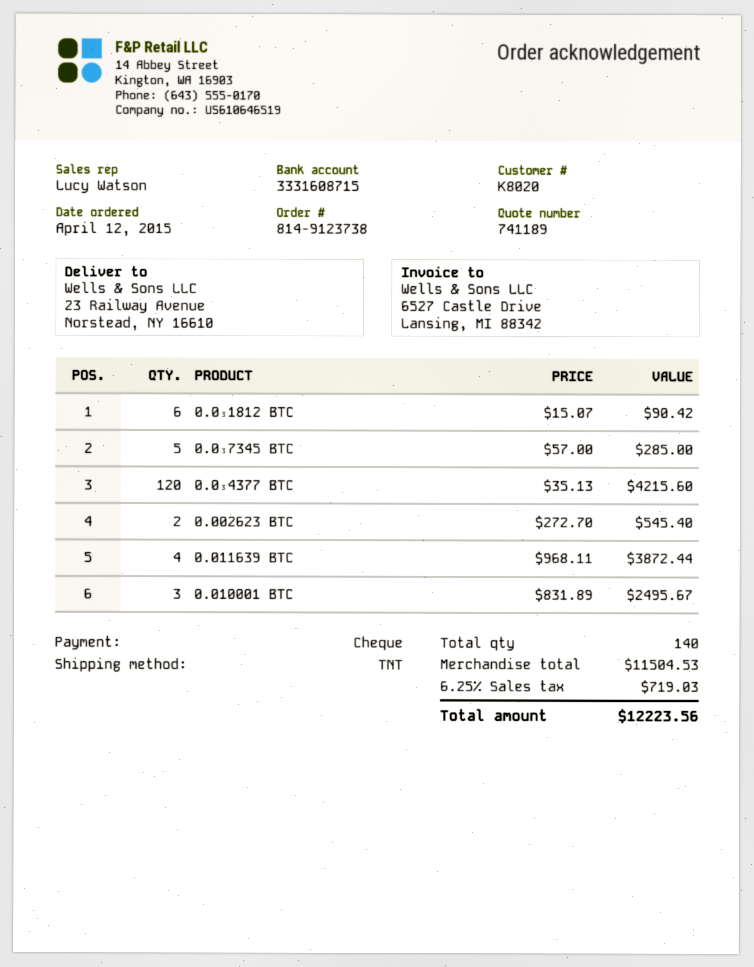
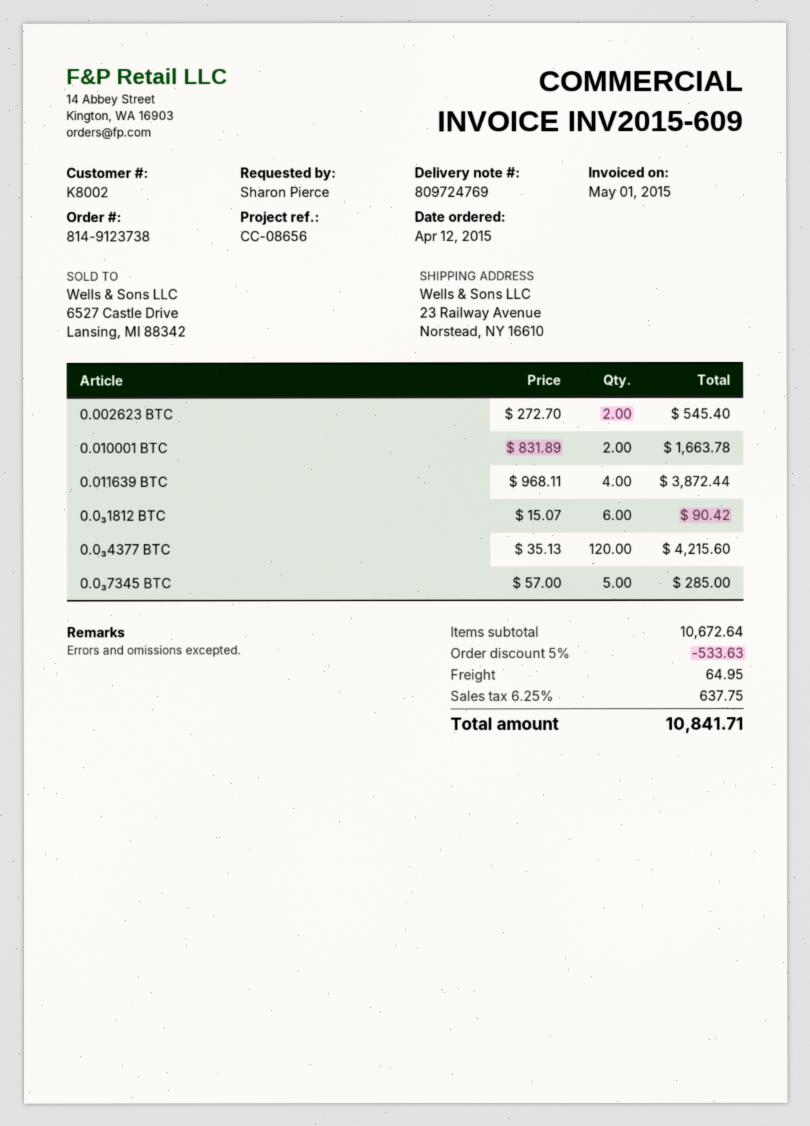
customer number: K8020 -> K8002
0.010001 BTC: 3 x 831.89 = 2495.67 -> 2 x 831.89 = 1663.78
subtotal: 11504.53 -> 10672.64
discount: none -> 5% = 533.63
shipping: none -> 64.95
tax: 6.25% = 719.03 -> 6.25% = 637.75
total: 12223.56 -> 10841.71

